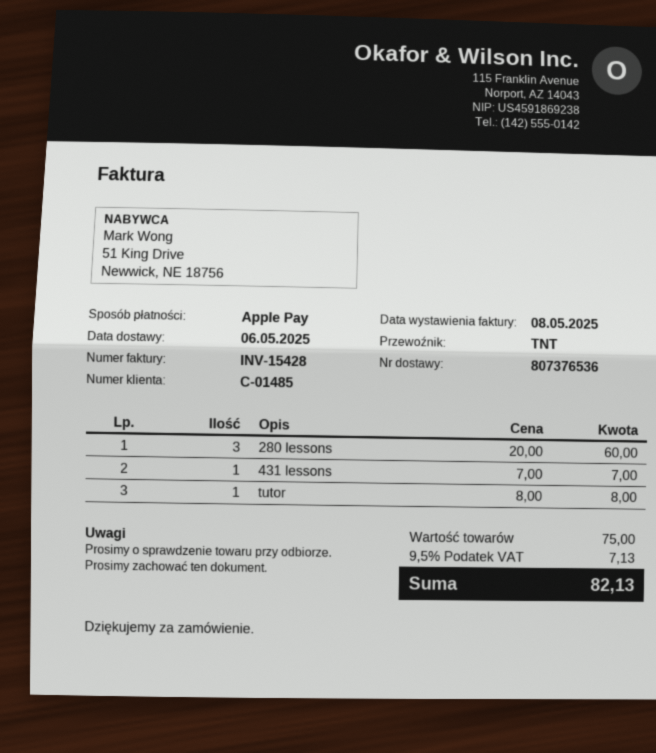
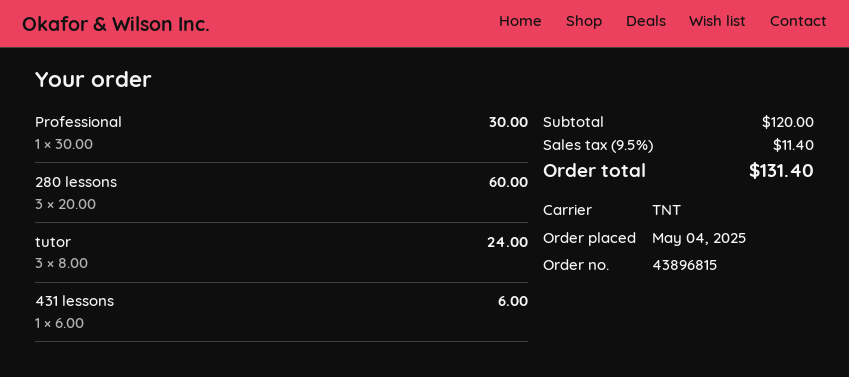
431 lessons: 1 x 7.00 = 7.00 -> 1 x 6.00 = 6.00
tutor: 1 x 8.00 = 8.00 -> 3 x 8.00 = 24.00
Professional: none -> 1 x 30.00 = 30.00
subtotal: 75.00 -> 120.00
tax: 9.5% = 7.13 -> 9.5% = 11.40
total: 82.13 -> 131.40

